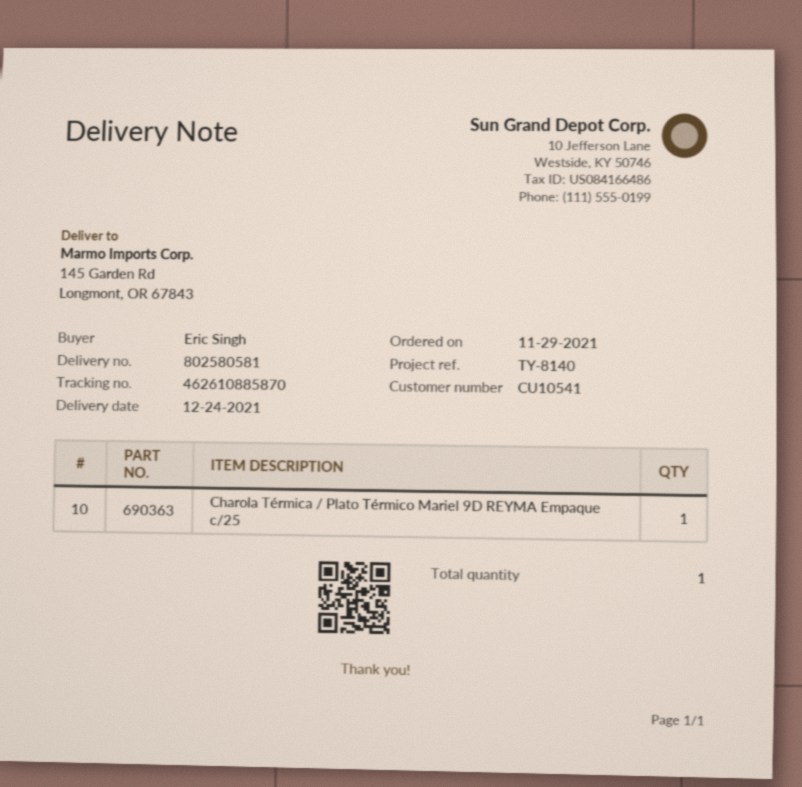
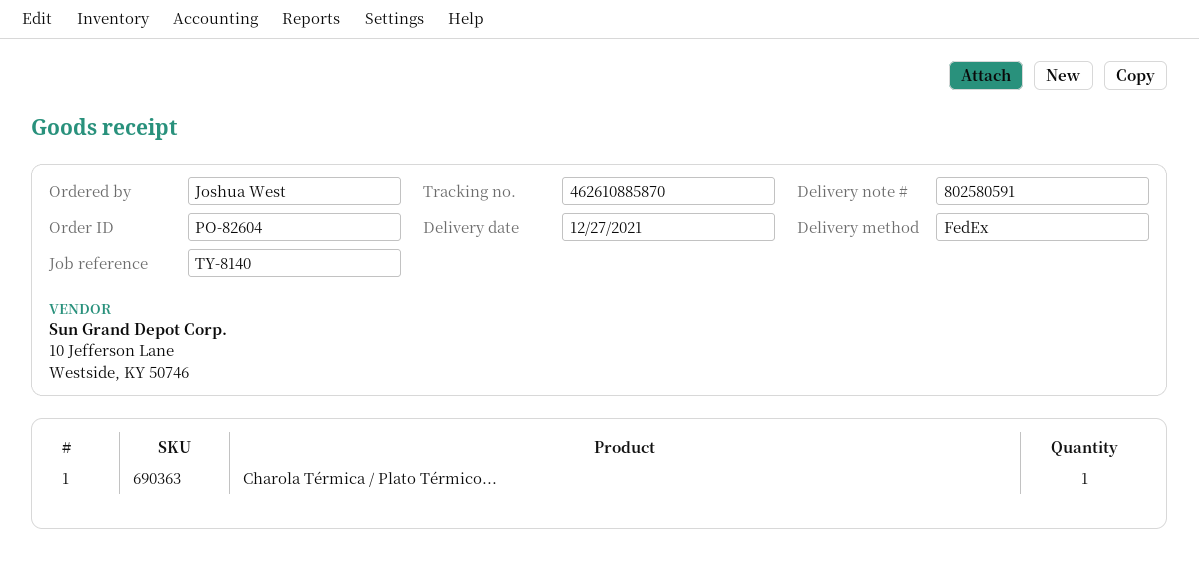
delivery note number: 802580581 -> 802580591
delivery date: 2021-12-24 -> 2021-12-27
ordered by: Eric Singh -> Joshua West

